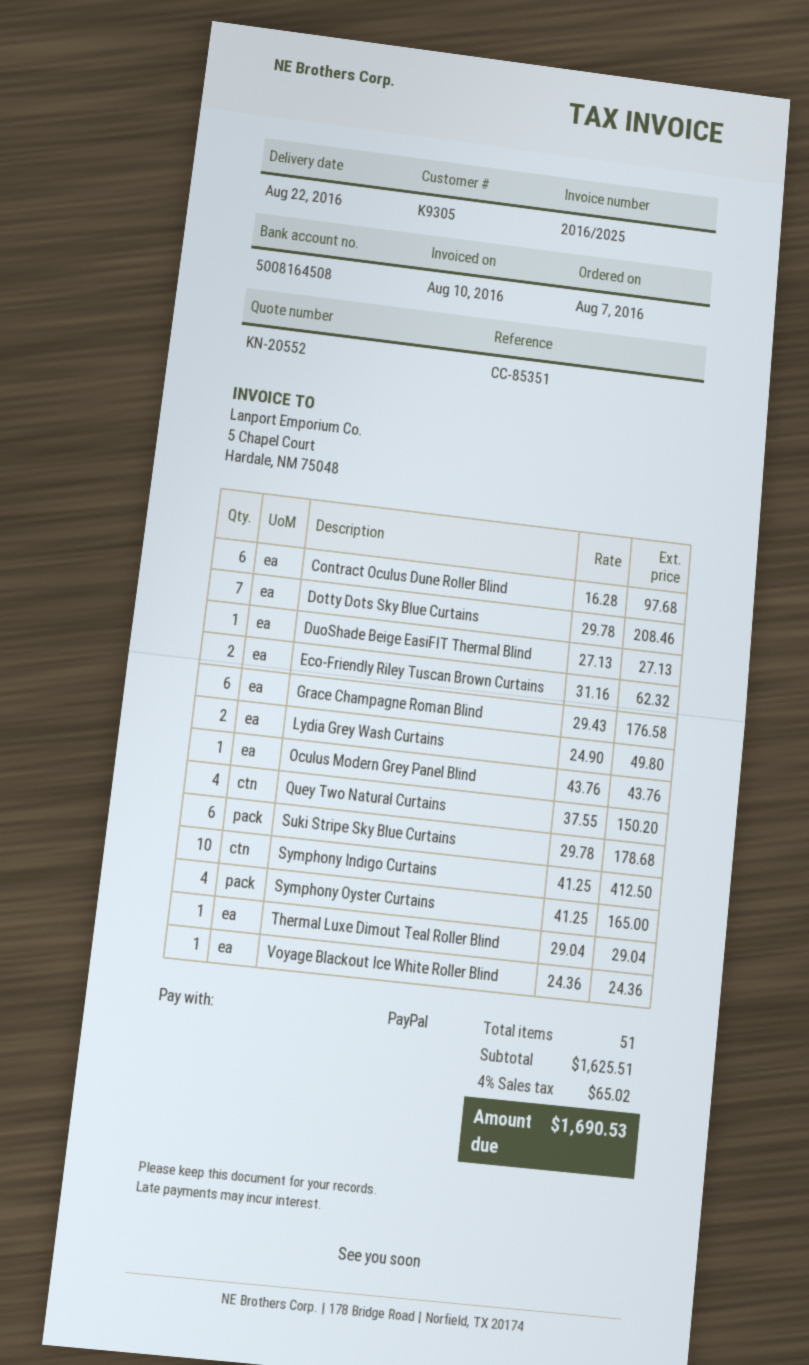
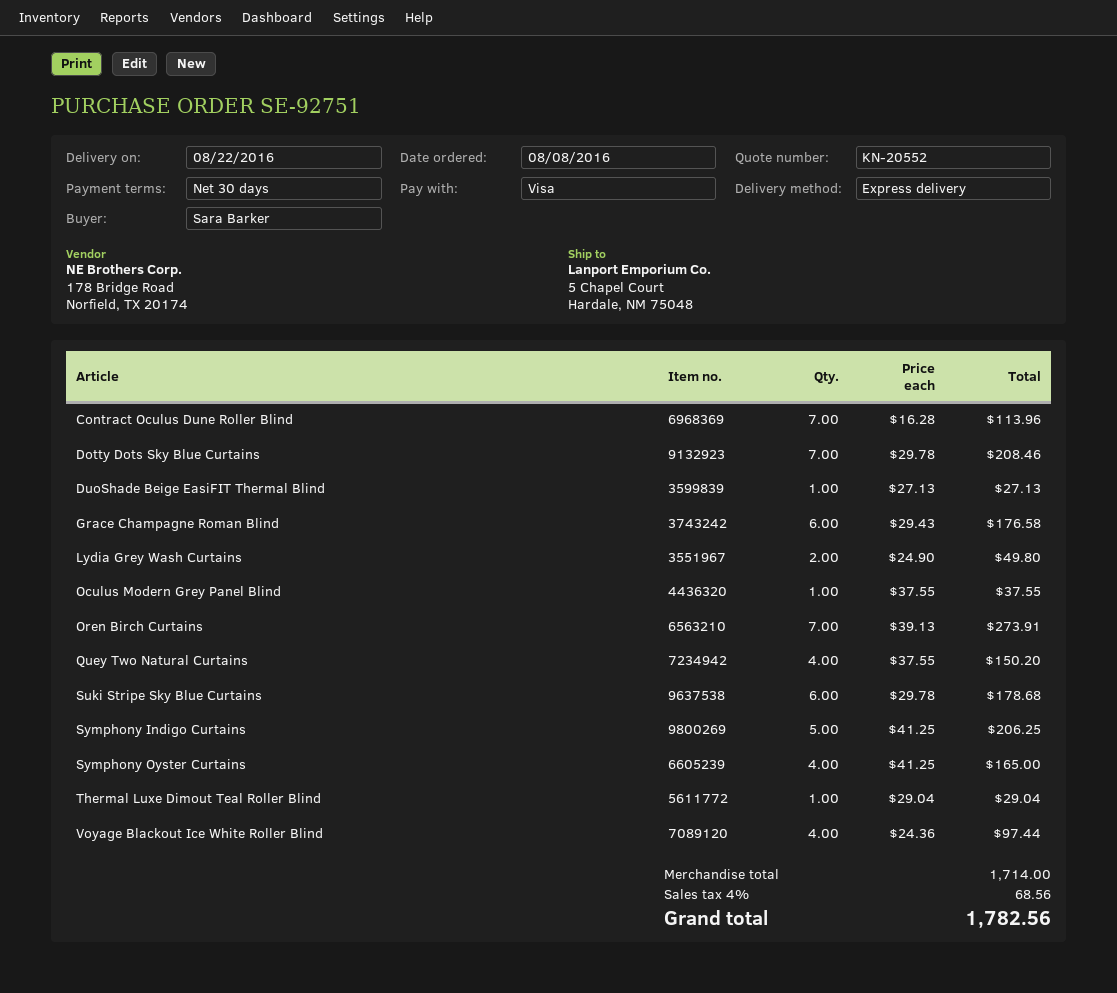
order date: 2016-08-07 -> 2016-08-08
payment method: PayPal -> Visa
Contract Oculus Dune Roller Blind: 6 x 16.28 = 97.68 -> 7 x 16.28 = 113.96
Eco-Friendly Riley Tuscan Brown Curtains: 2 x 31.16 = 62.32 -> none
Oculus Modern Grey Panel Blind: 1 x 43.76 = 43.76 -> 1 x 37.55 = 37.55
Symphony Indigo Curtains: 10 x 41.25 = 412.50 -> 5 x 41.25 = 206.25
Voyage Blackout Ice White Roller Blind: 1 x 24.36 = 24.36 -> 4 x 24.36 = 97.44
Oren Birch Curtains: none -> 7 x 39.13 = 273.91
subtotal: 1625.51 -> 1714.00
tax: 4% = 65.02 -> 4% = 68.56
total: 1690.53 -> 1782.56

